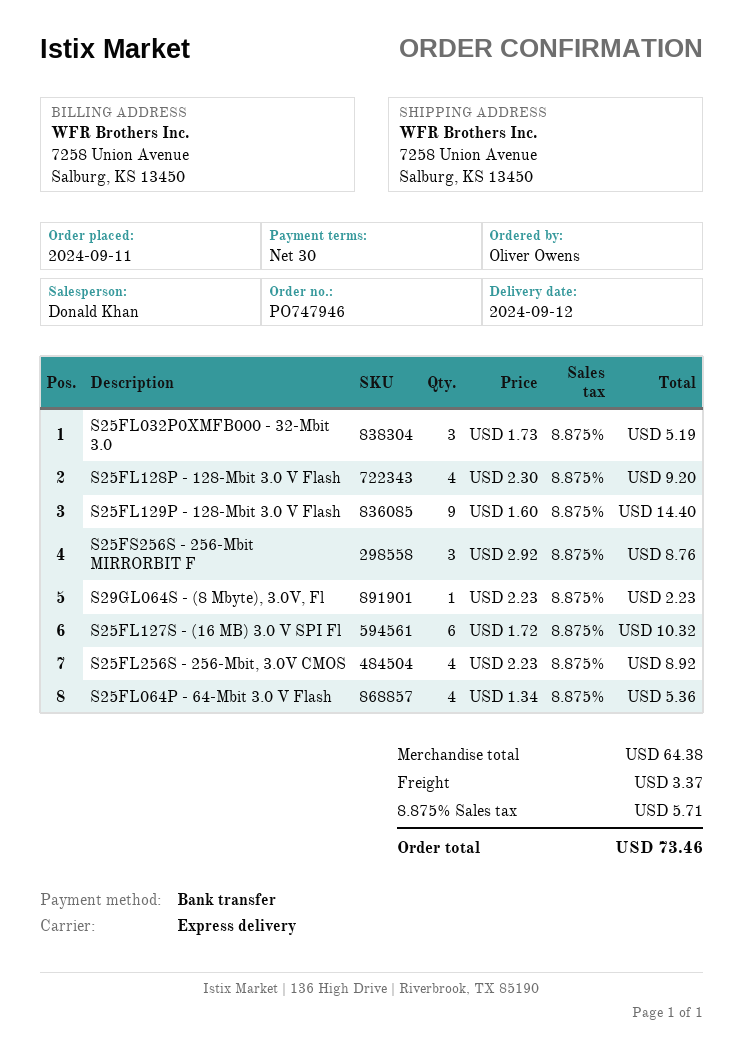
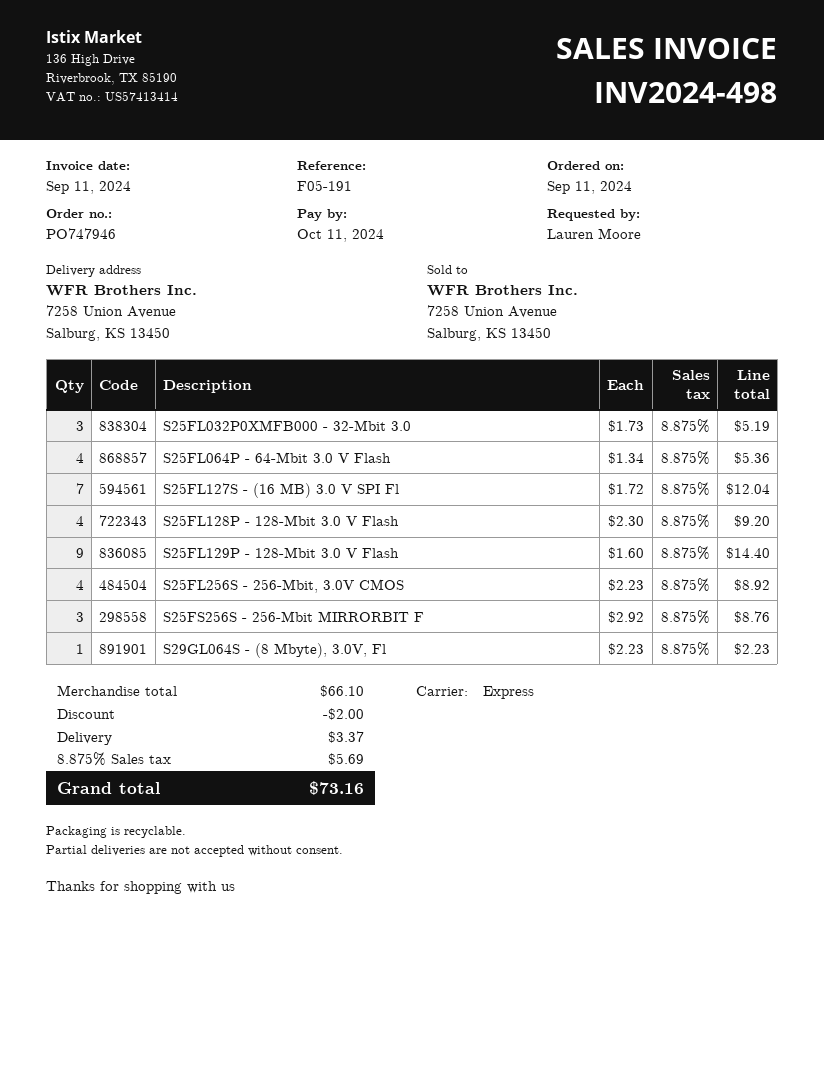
ordered by: Oliver Owens -> Lauren Moore
S25FL127S - (16 MB) 3.0 V SPI Fl: 6 x 1.72 = 10.32 -> 7 x 1.72 = 12.04
subtotal: 64.38 -> 66.10
discount: none -> 2.00
tax: 8.875% = 5.71 -> 8.875% = 5.69
total: 73.46 -> 73.16

